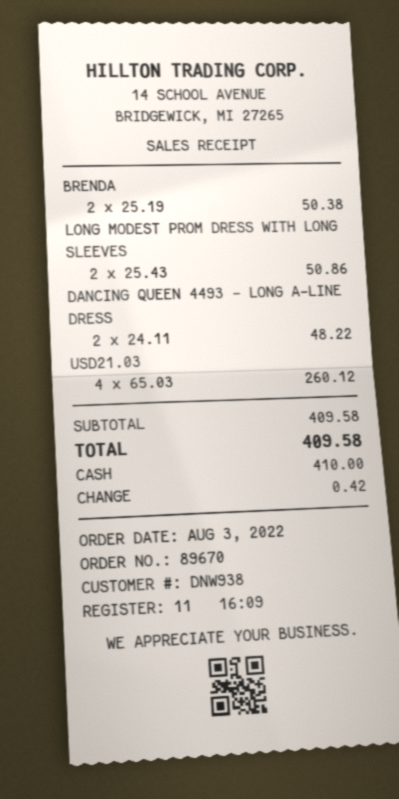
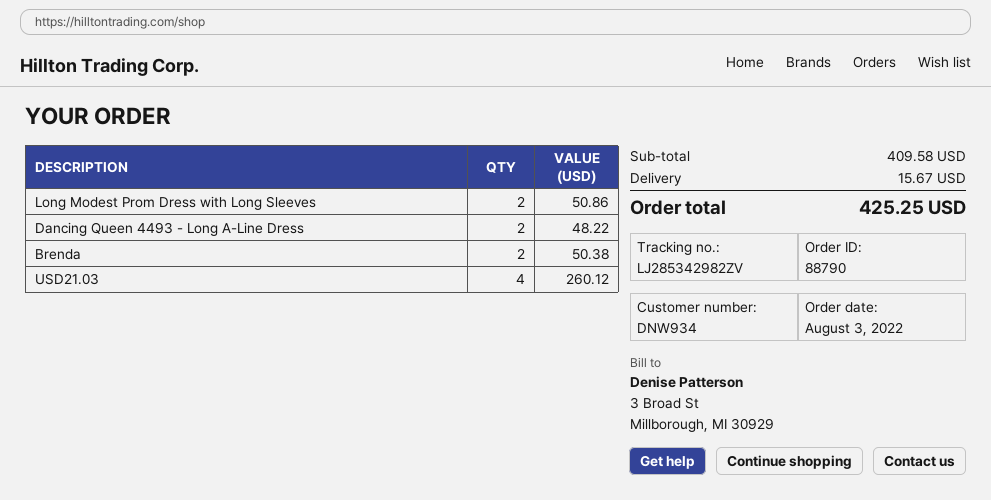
order number: 89670 -> 88790
customer number: DNW938 -> DNW934
shipping: none -> 15.67
total: 409.58 -> 425.25

